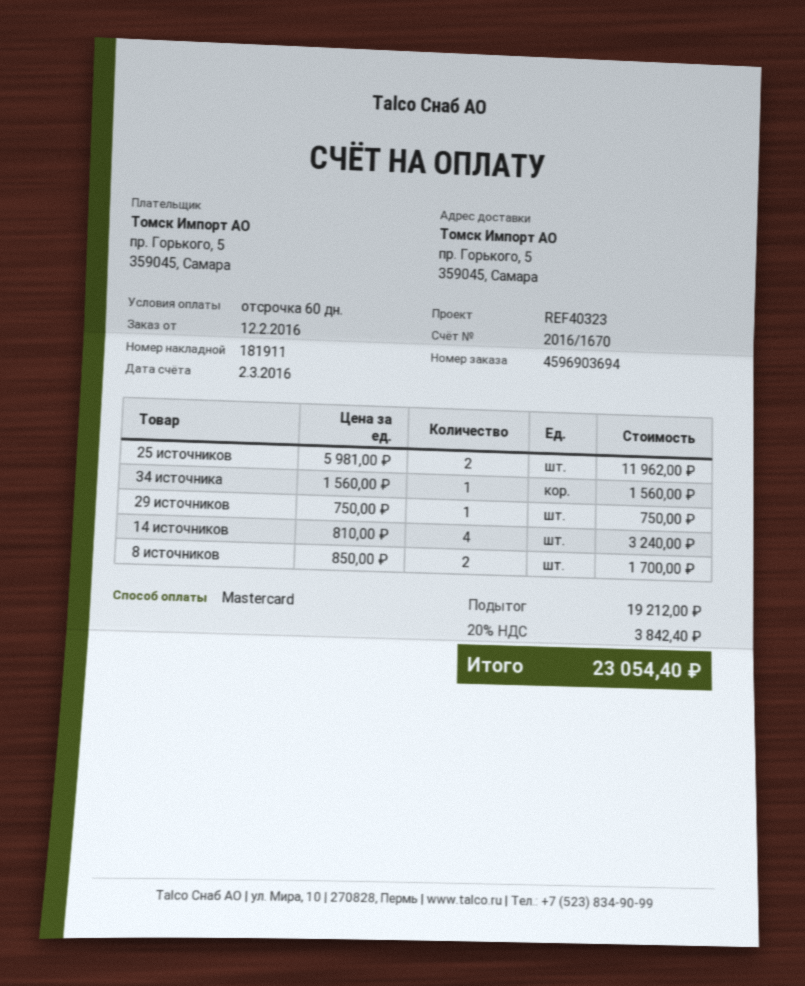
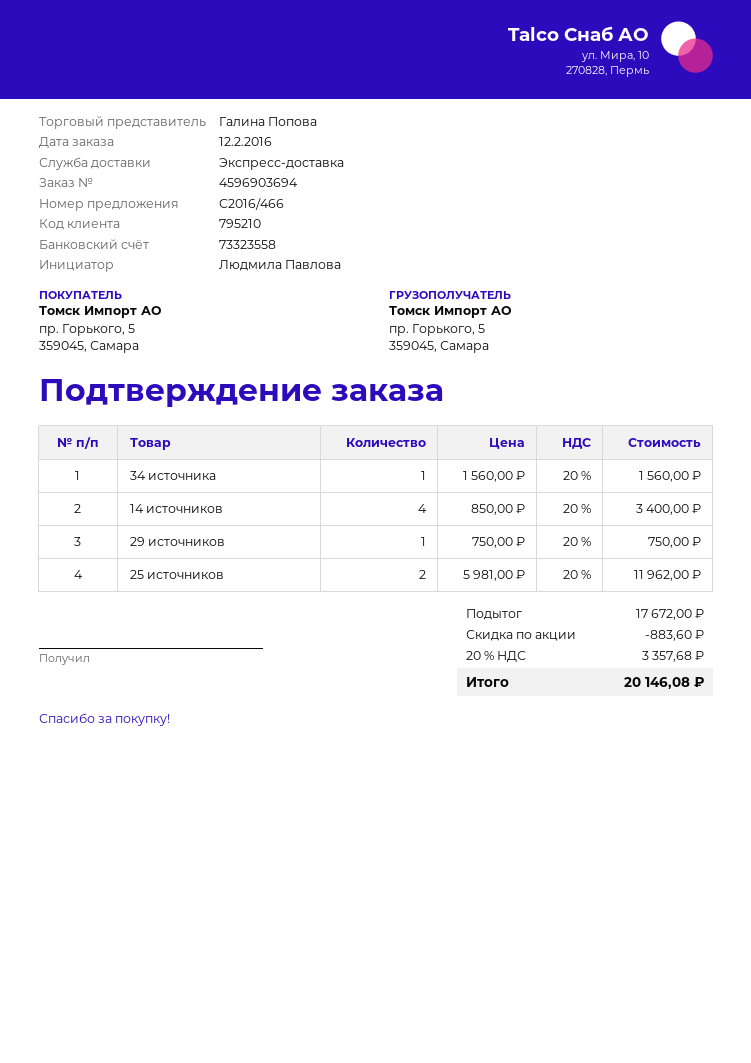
14 источников: 4 x 810.00 = 3240.00 -> 4 x 850.00 = 3400.00
8 источников: 2 x 850.00 = 1700.00 -> none
subtotal: 19212.00 -> 17672.00
discount: none -> 883.60
tax: 20% = 3842.40 -> 20% = 3357.68
total: 23054.40 -> 20146.08

